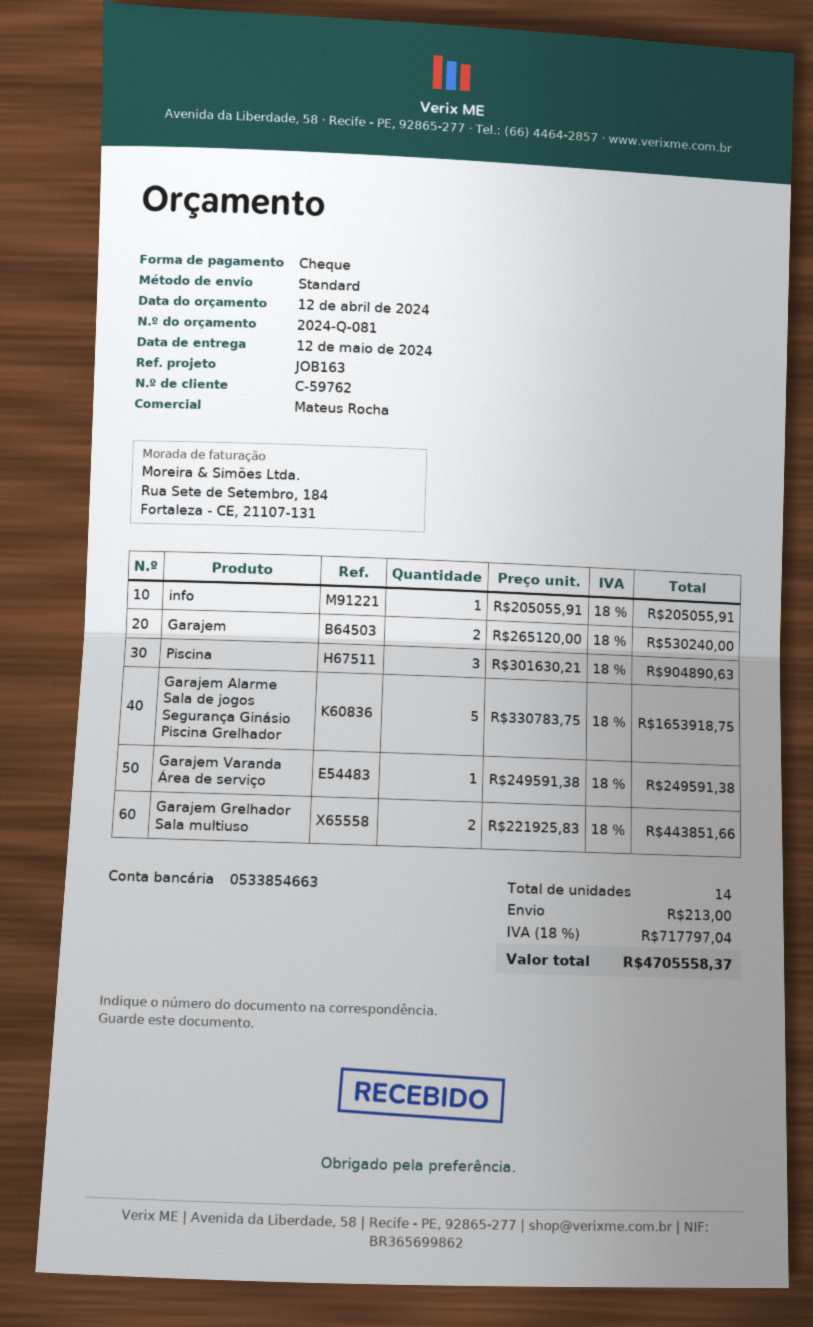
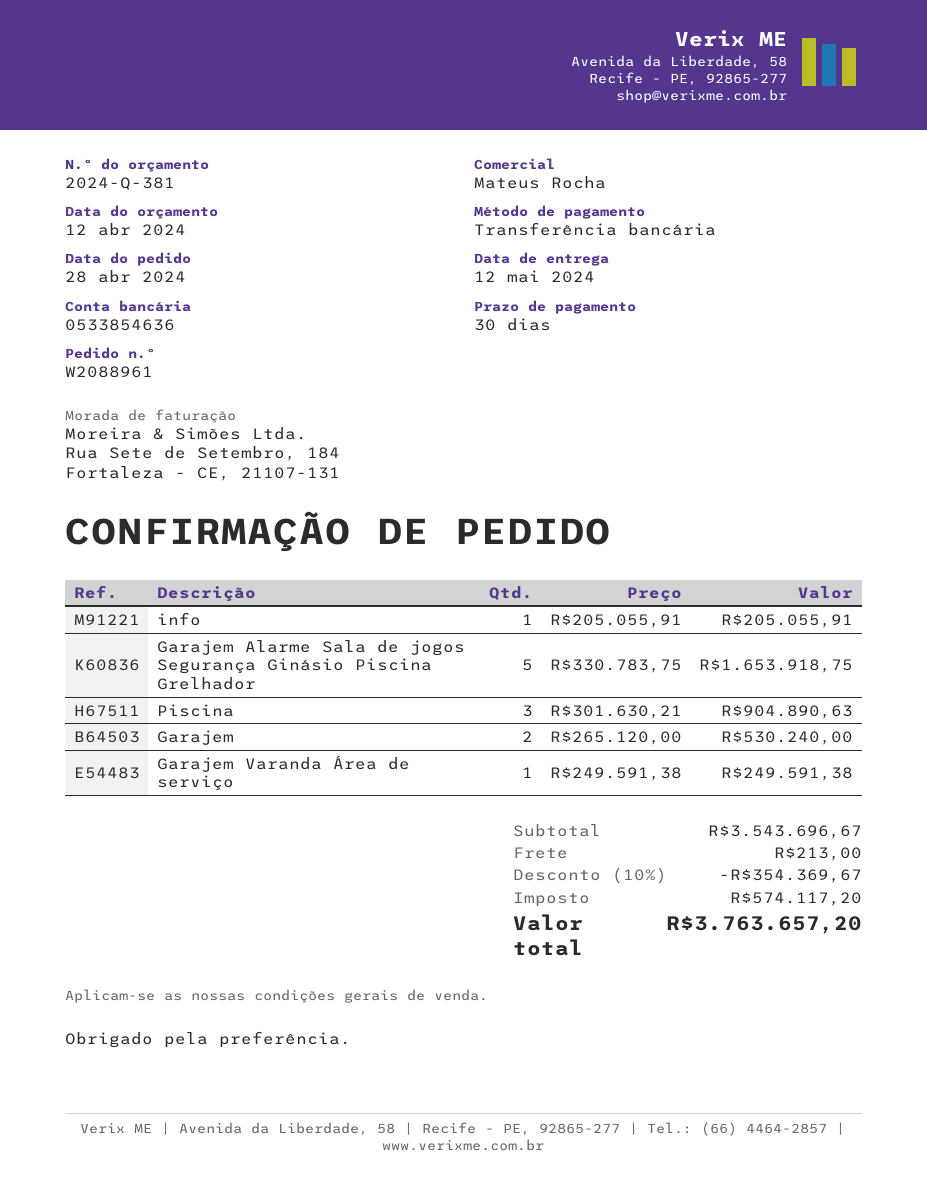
quote number: 2024-Q-081 -> 2024-Q-381
payment method: cheque -> bank transfer
bank account: 0533854663 -> 0533854636
Garajem Grelhador Sala multiuso: 2 x 221925.83 = 443851.66 -> none
discount: none -> 10% = 354369.67
tax: 717797.04 -> 574117.20
total: 4705558.37 -> 3763657.20

